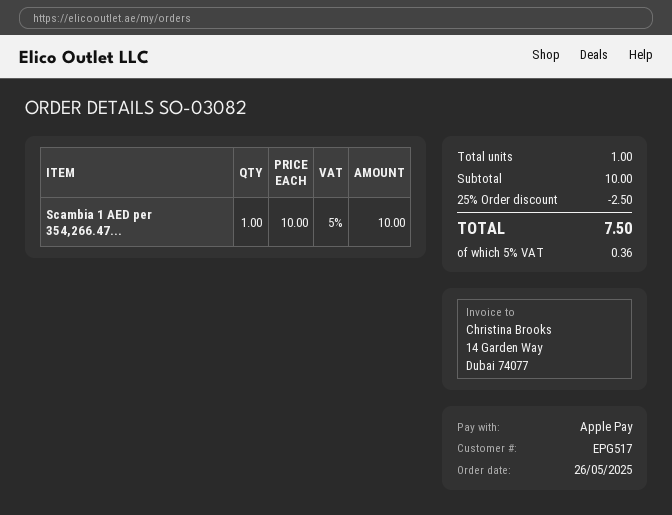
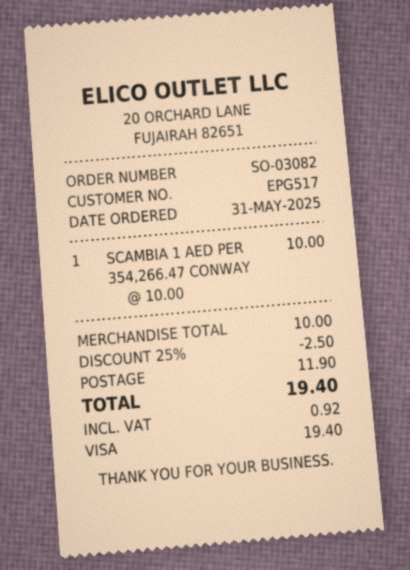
order date: 2025-05-26 -> 2025-05-31
payment method: Apple Pay -> Visa
shipping: none -> 11.90
tax: 0.36 -> 0.92
total: 7.50 -> 19.40

